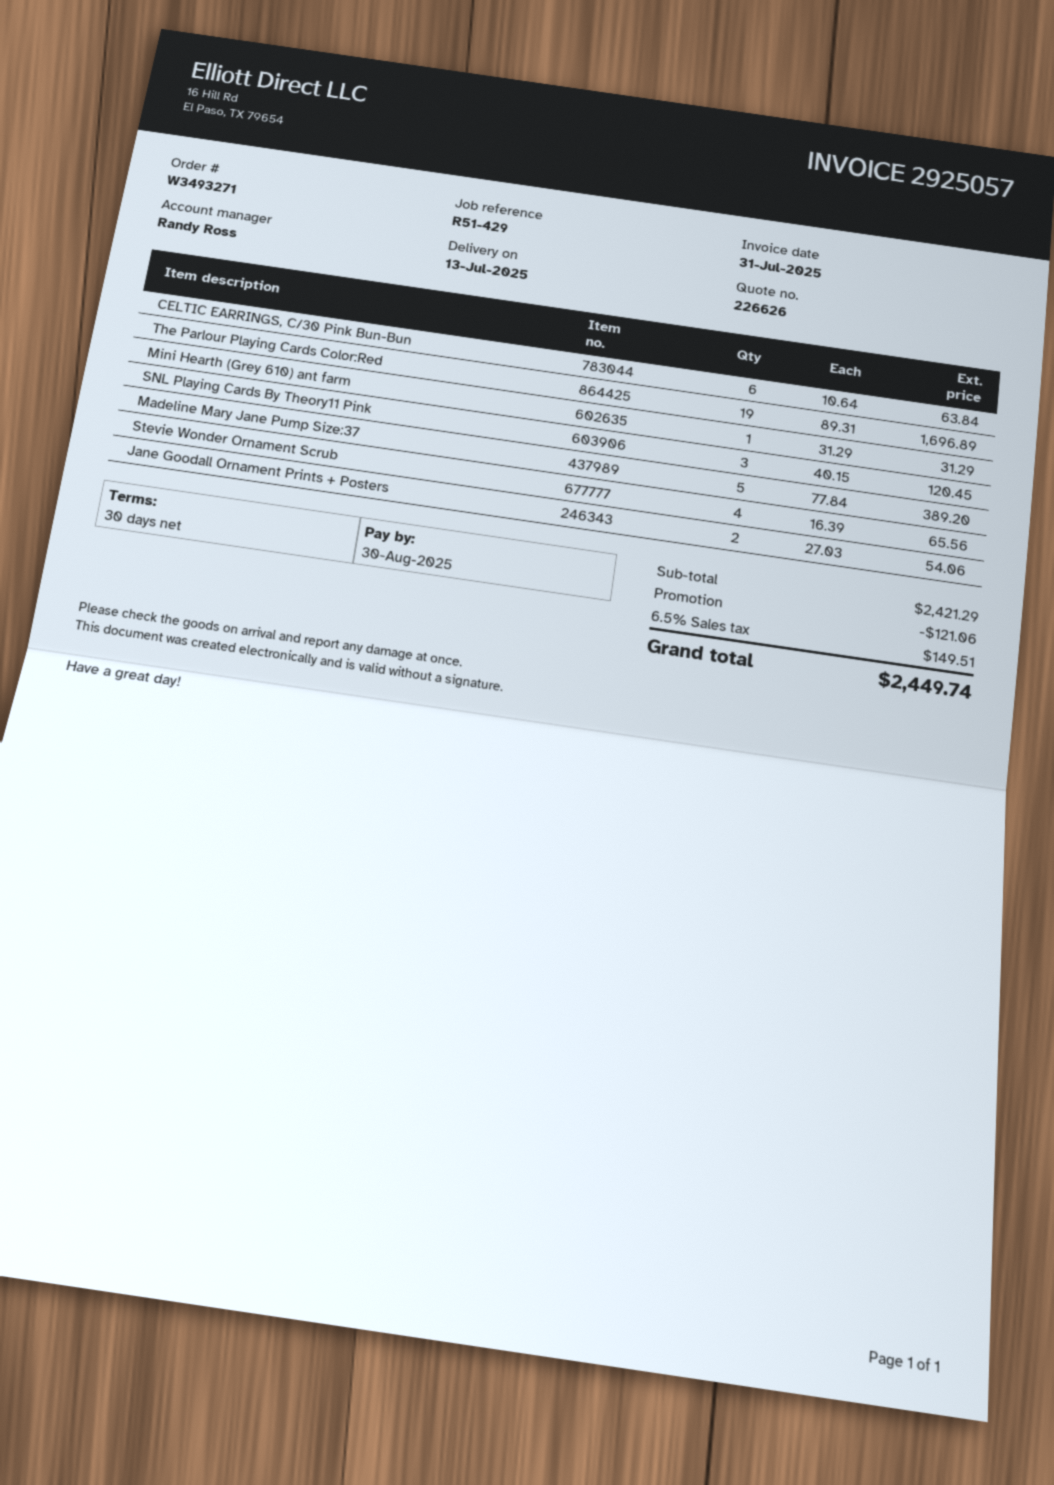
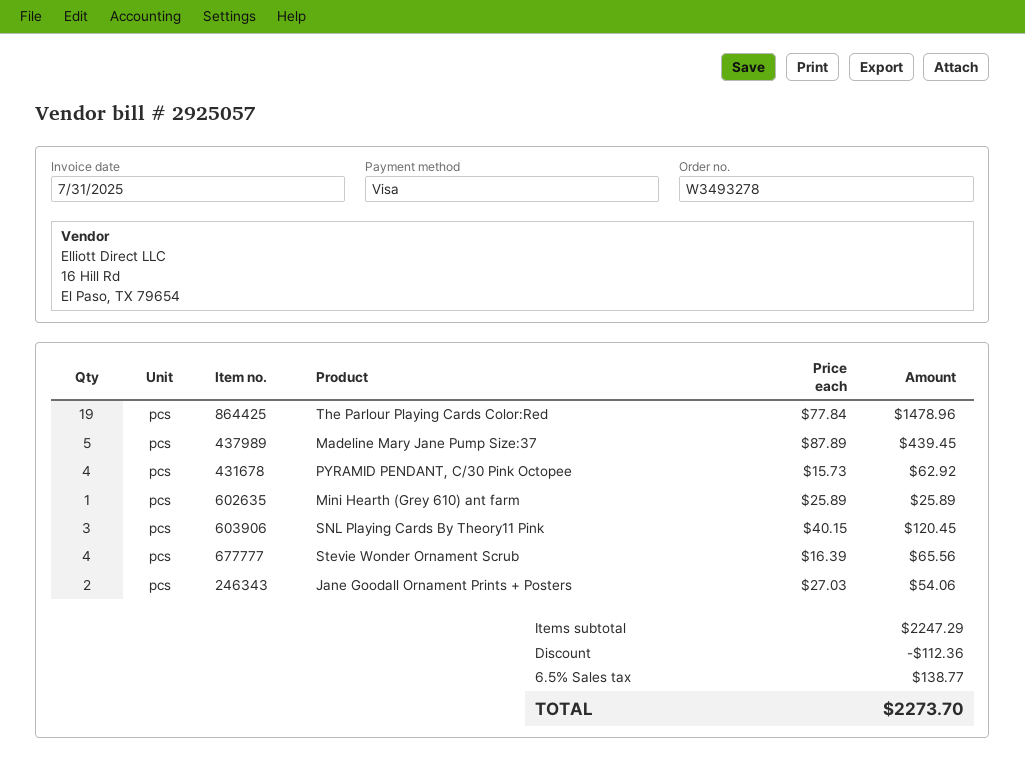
order number: W3493271 -> W3493278
CELTIC EARRINGS, C/30 Pink Bun-Bun: 6 x 10.64 = 63.84 -> none
The Parlour Playing Cards Color:Red: 19 x 89.31 = 1696.89 -> 19 x 77.84 = 1478.96
Mini Hearth (Grey 610) ant farm: 1 x 31.29 = 31.29 -> 1 x 25.89 = 25.89
Madeline Mary Jane Pump Size:37: 5 x 77.84 = 389.20 -> 5 x 87.89 = 439.45
PYRAMID PENDANT, C/30 Pink Octopee: none -> 4 x 15.73 = 62.92
subtotal: 2421.29 -> 2247.29
discount: 121.06 -> 112.36
tax: 6.5% = 149.51 -> 6.5% = 138.77
total: 2449.74 -> 2273.70

